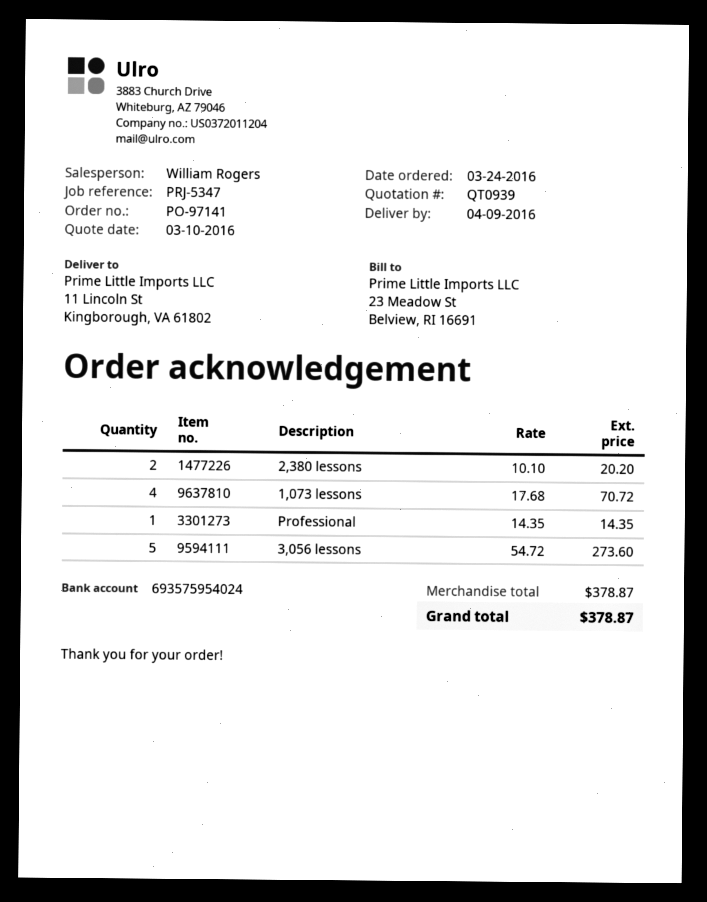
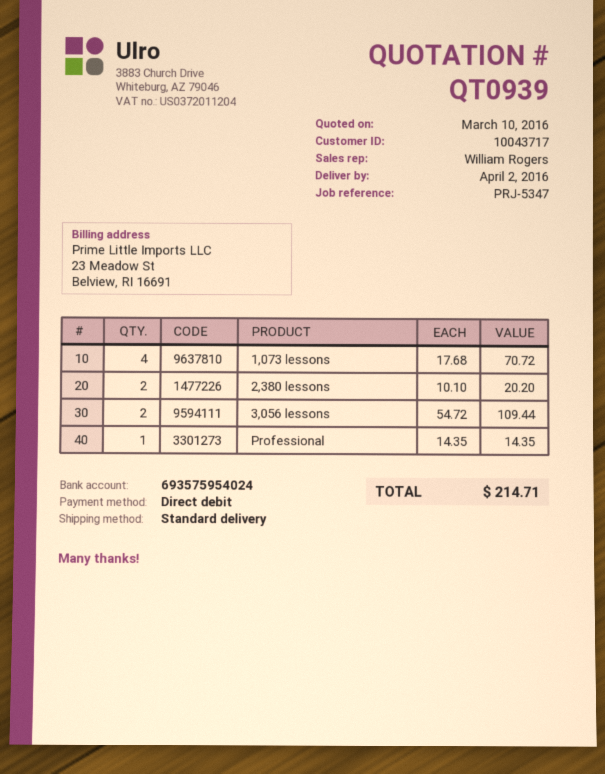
delivery date: 2016-04-09 -> 2016-04-02
3,056 lessons: 5 x 54.72 = 273.60 -> 2 x 54.72 = 109.44
total: 378.87 -> 214.71

